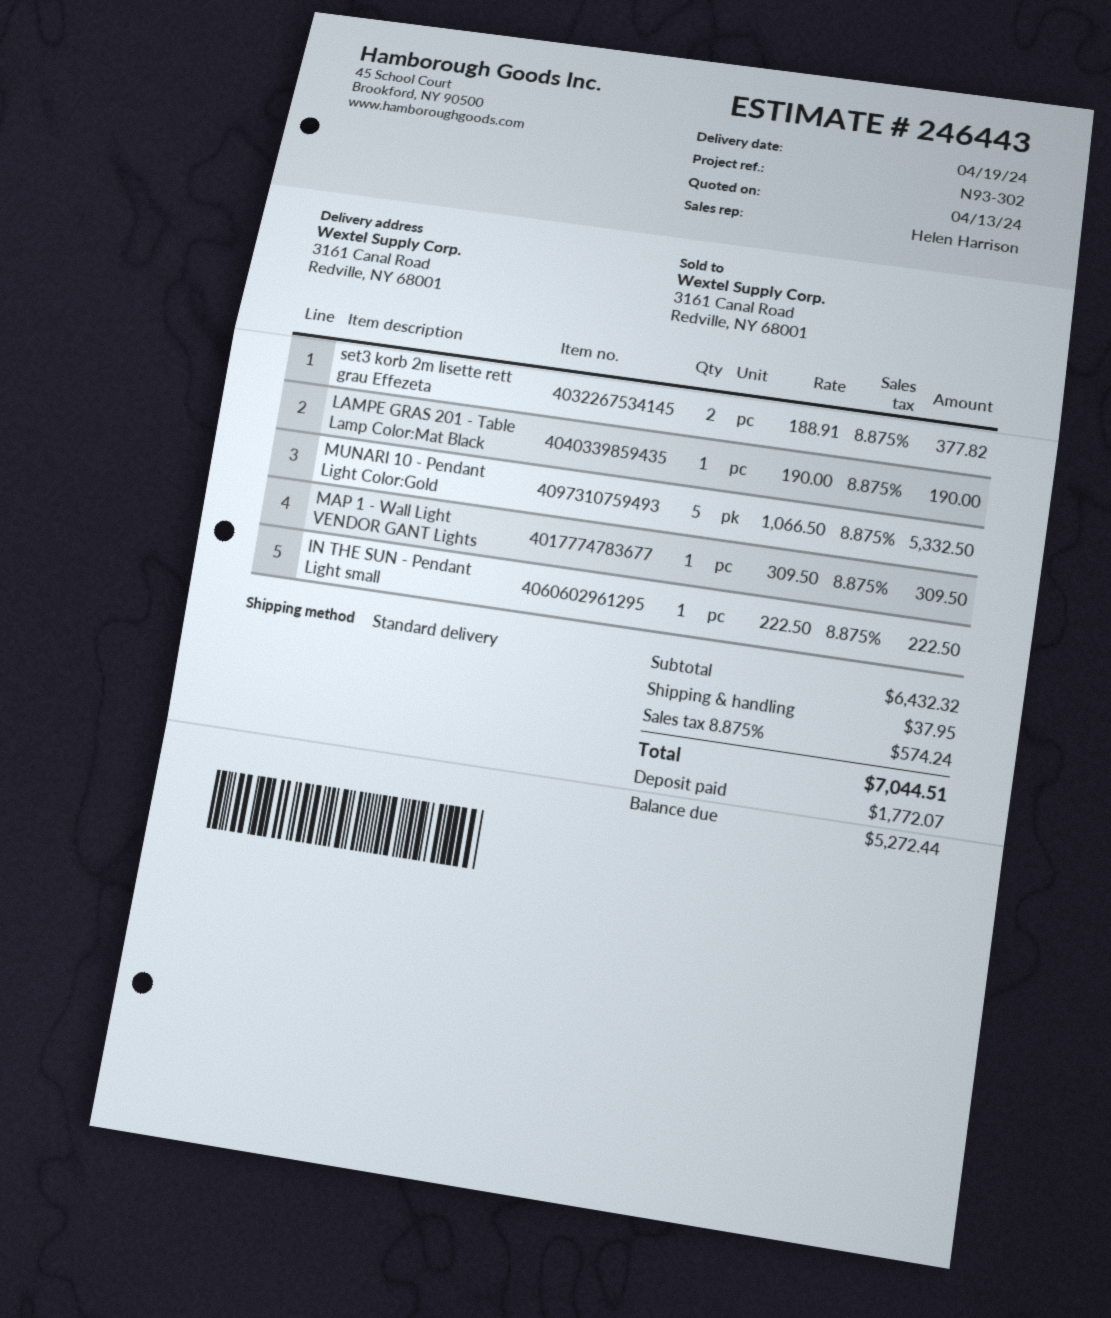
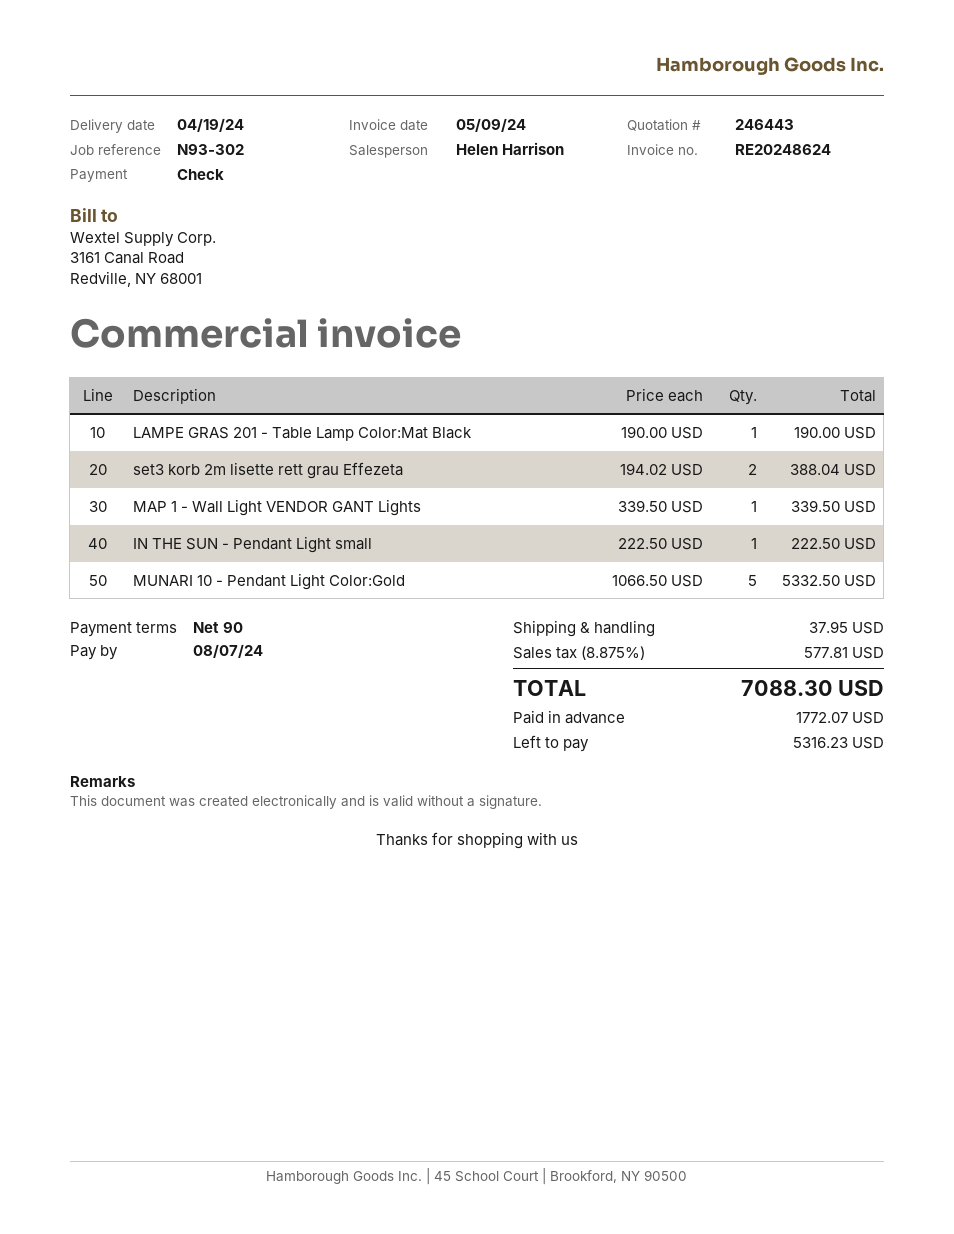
set3 korb 2m lisette rett grau Effezeta: 2 x 188.91 = 377.82 -> 2 x 194.02 = 388.04
MAP 1 - Wall Light VENDOR GANT Lights: 1 x 309.50 = 309.50 -> 1 x 339.50 = 339.50
tax: 8.875% = 574.24 -> 8.875% = 577.81
total: 7044.51 -> 7088.30
balance: 5272.44 -> 5316.23

